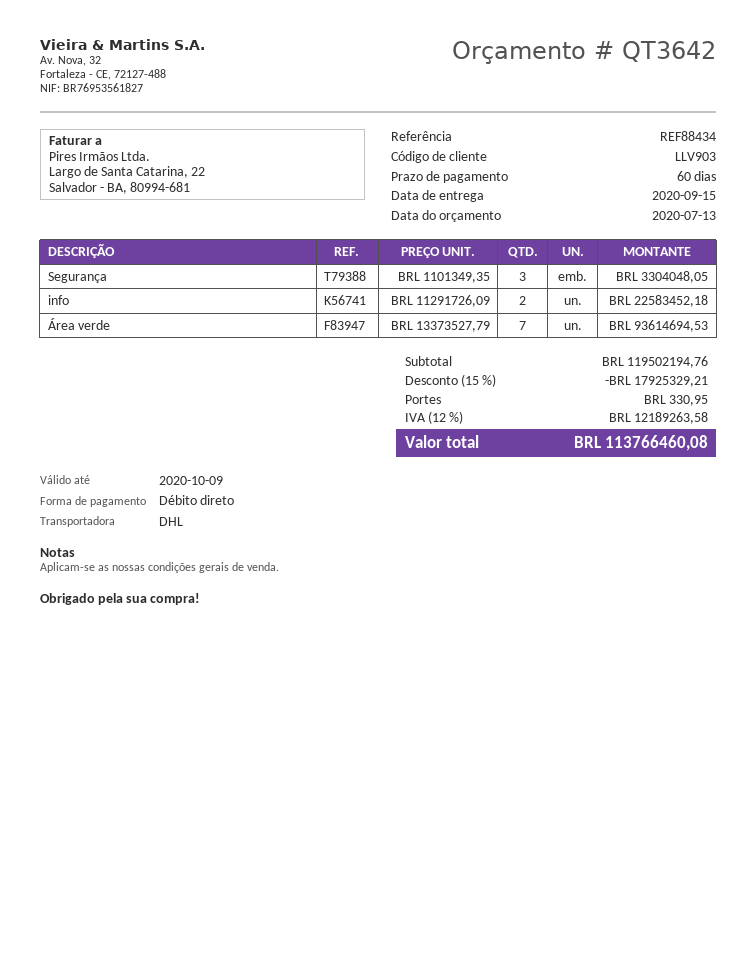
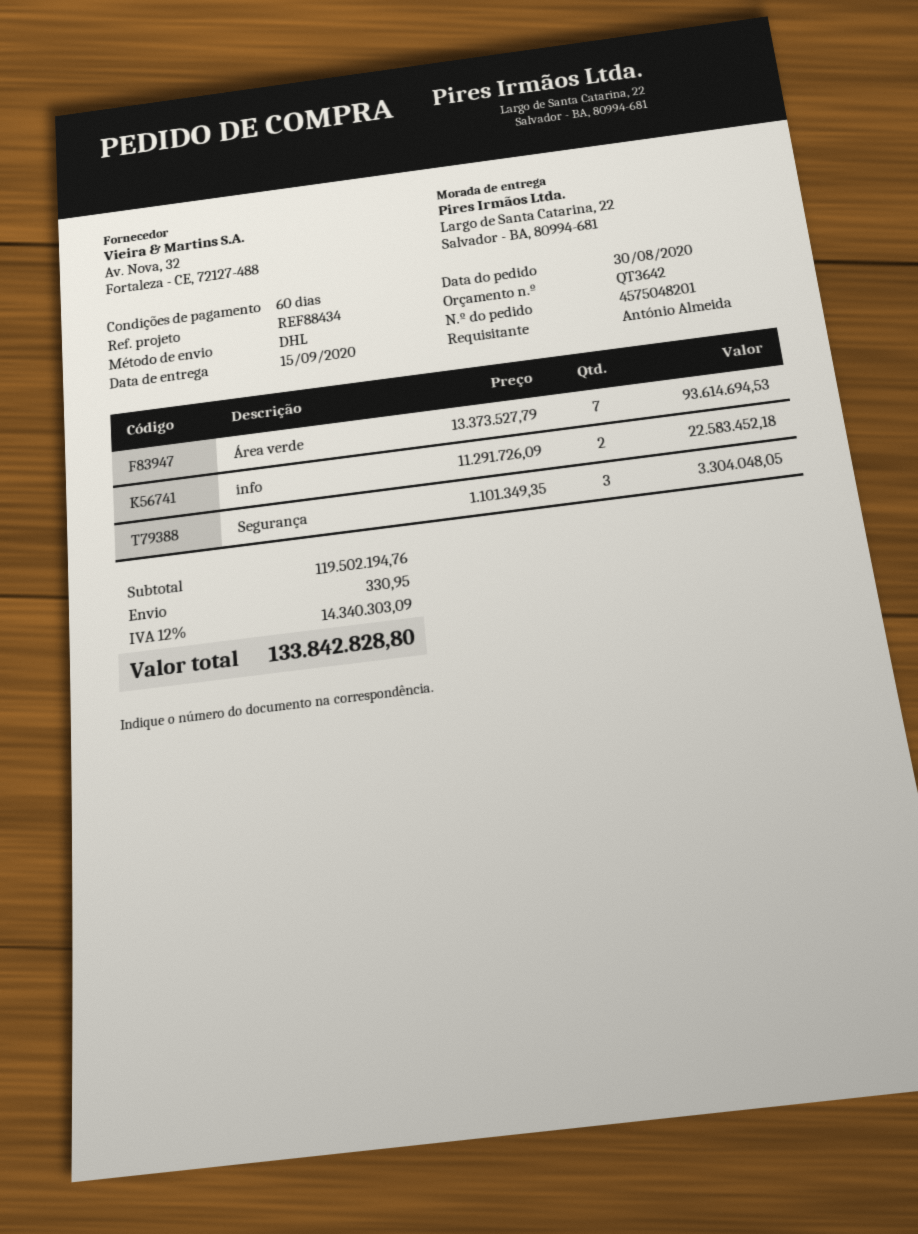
discount: 15% = 17925329.21 -> none
tax: 12% = 12189263.58 -> 12% = 14340303.09
total: 113766460.08 -> 133842828.80

